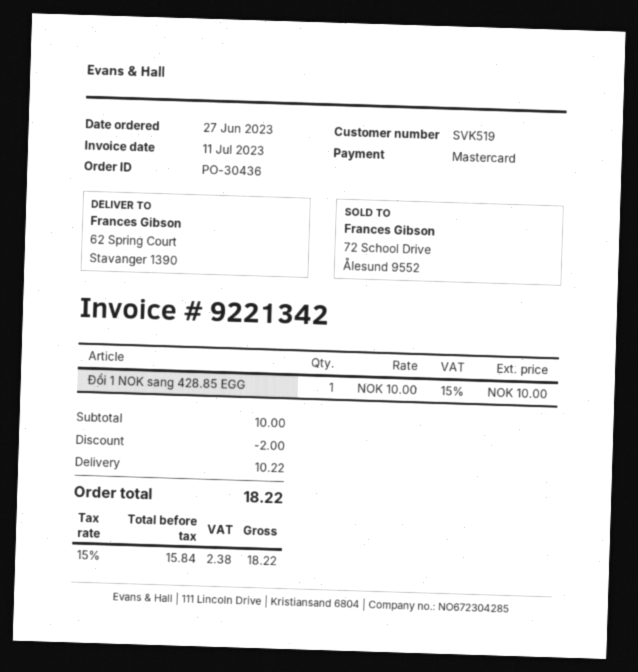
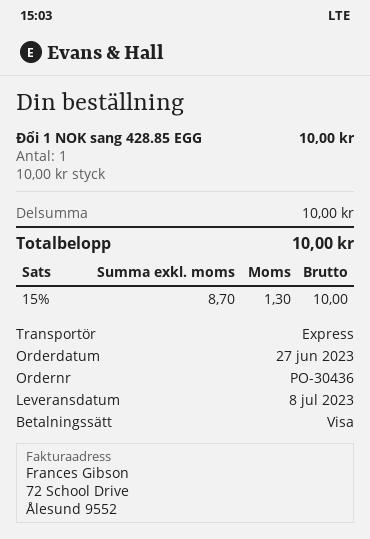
payment method: Mastercard -> Visa
discount: 2.00 -> none
shipping: 10.22 -> none
net: 15.84 -> 8.70
tax: 15% = 2.38 -> 15% = 1.30
total: 18.22 -> 10.00

